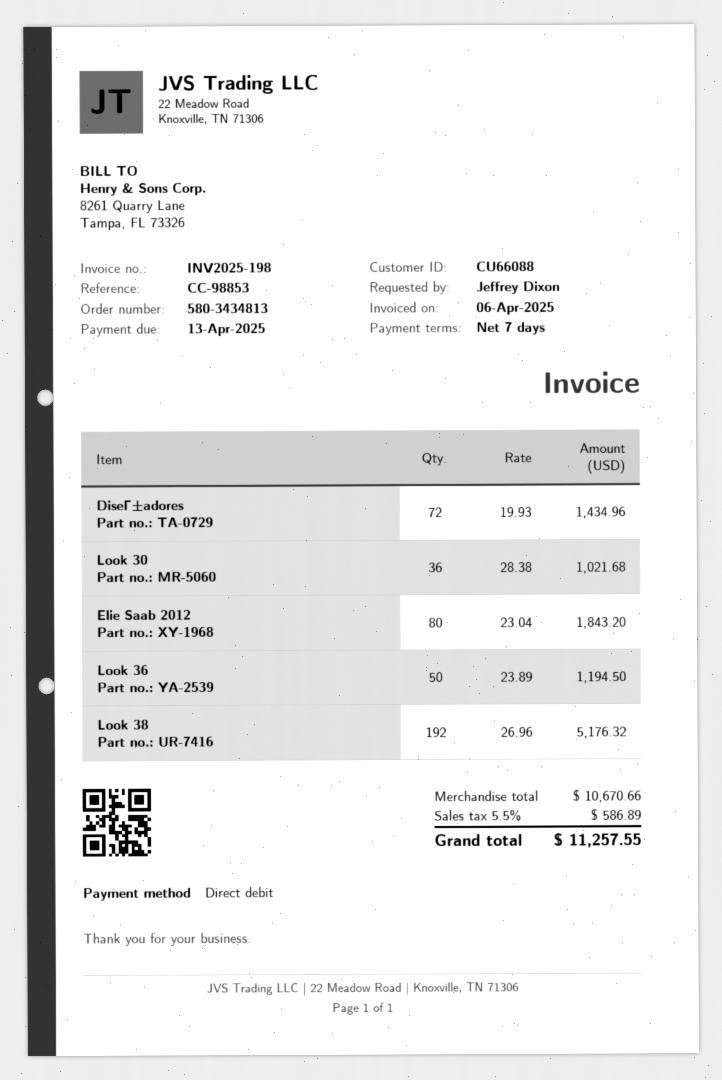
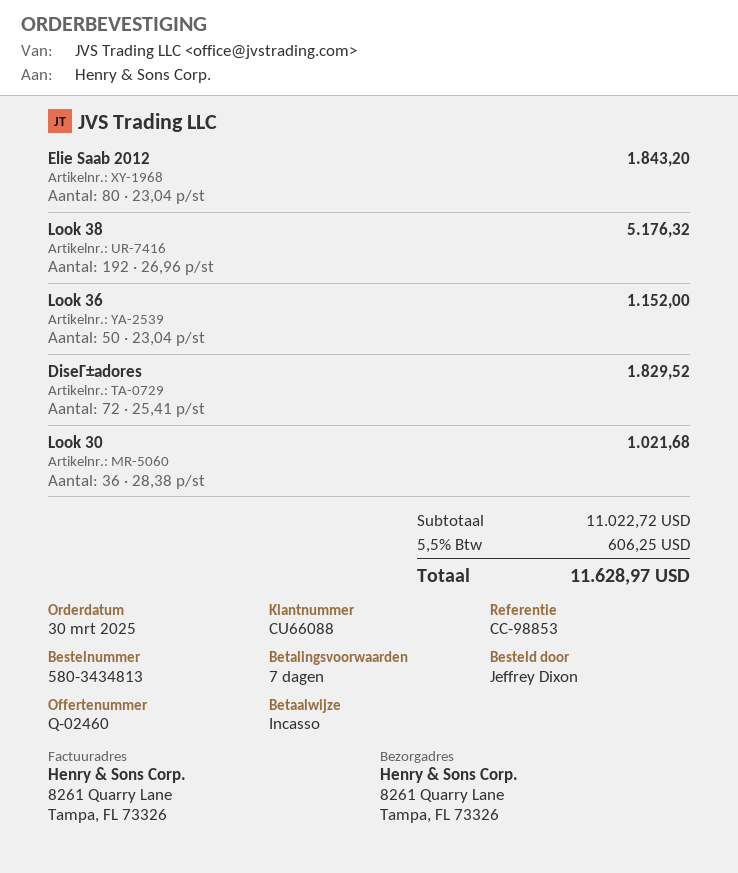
DiseΓ±adores: 72 x 19.93 = 1434.96 -> 72 x 25.41 = 1829.52
Look 36: 50 x 23.89 = 1194.50 -> 50 x 23.04 = 1152.00
subtotal: 10670.66 -> 11022.72
tax: 5.5% = 586.89 -> 5.5% = 606.25
total: 11257.55 -> 11628.97

